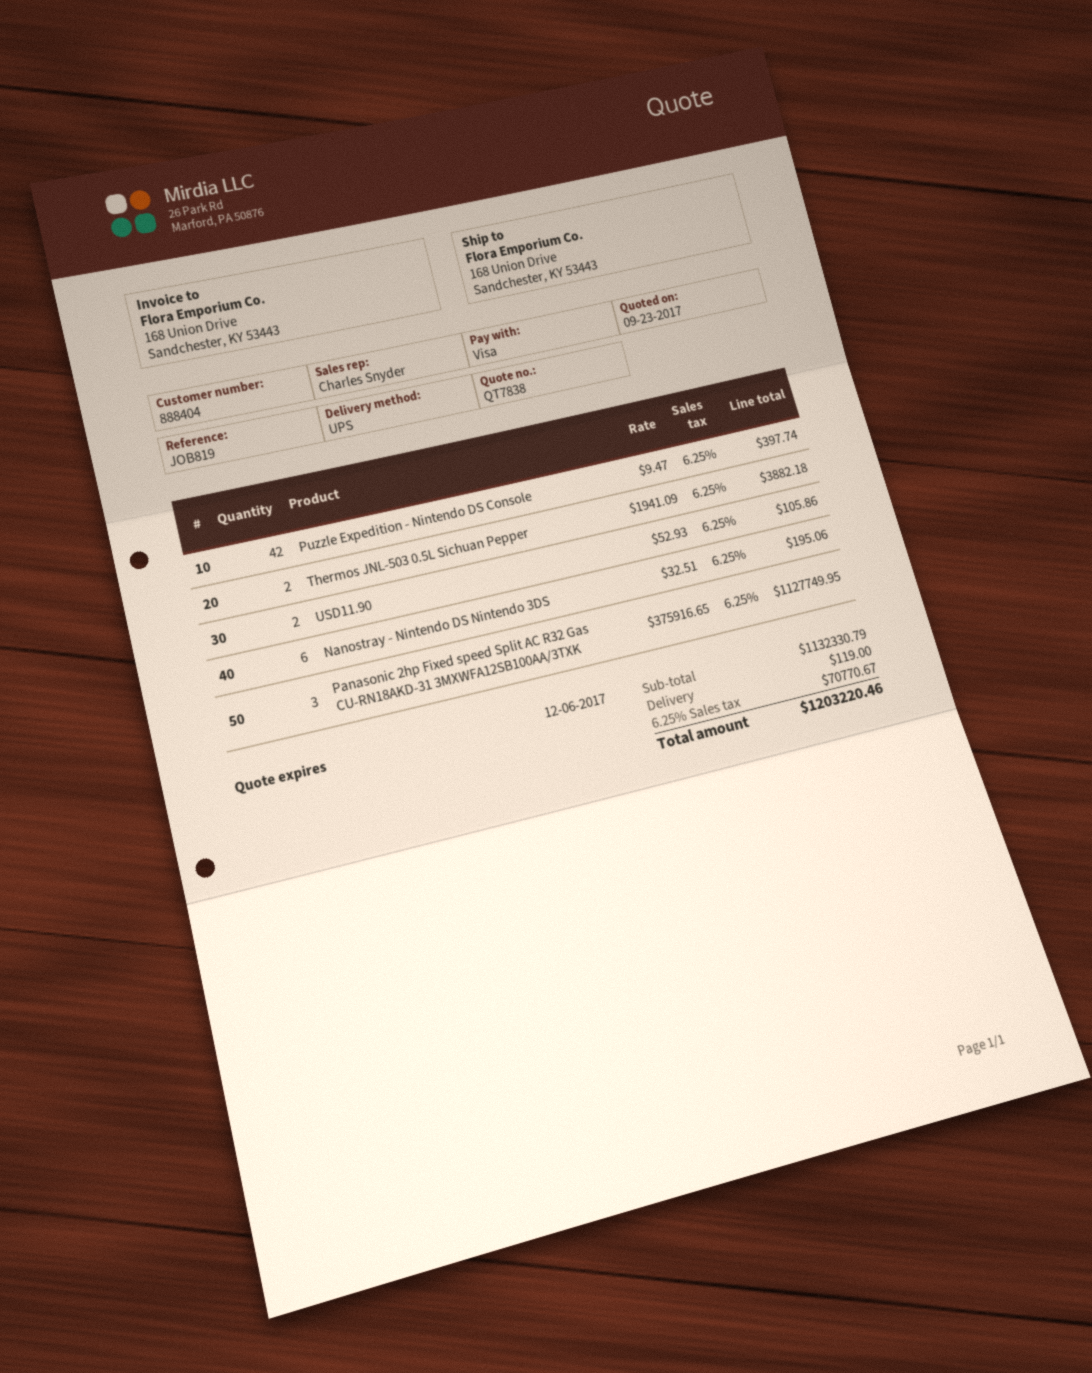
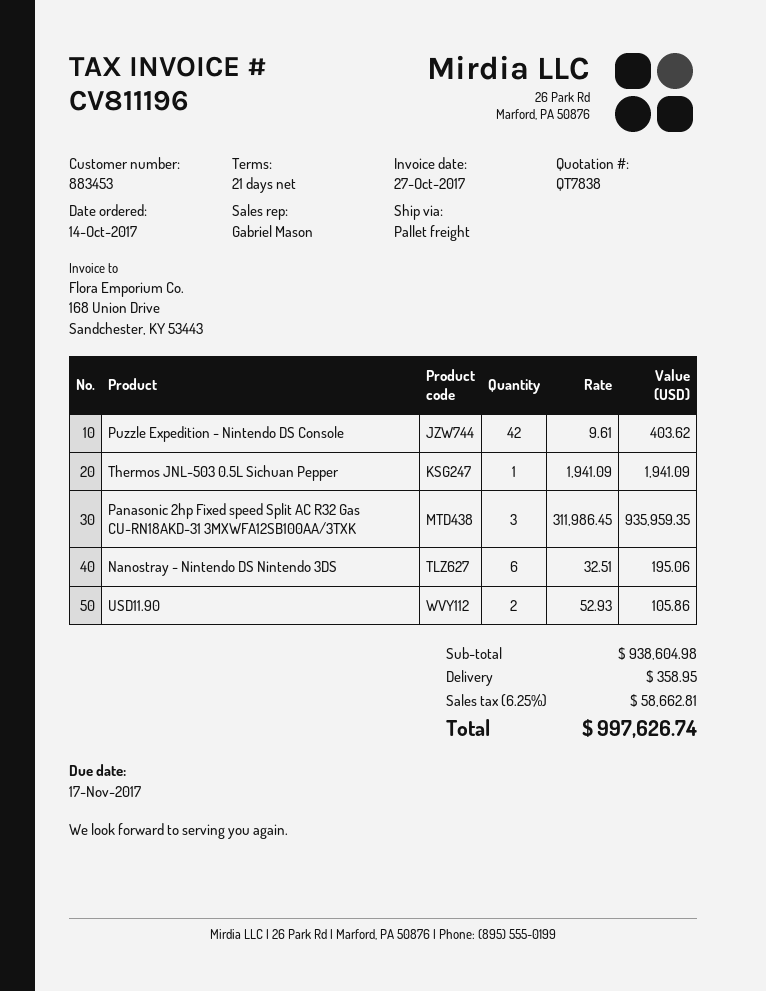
customer number: 888404 -> 883453
sales rep: Charles Snyder -> Gabriel Mason
shipping method: UPS -> pallet freight
Puzzle Expedition - Nintendo DS Console: 42 x 9.47 = 397.74 -> 42 x 9.61 = 403.62
Thermos JNL-503 0.5L Sichuan Pepper: 2 x 1941.09 = 3882.18 -> 1 x 1941.09 = 1941.09
Panasonic 2hp Fixed speed Split AC R32 Gas CU-RN18AKD-31 3MXWFA12SB100AA/3TXK: 3 x 375916.65 = 1127749.95 -> 3 x 311986.45 = 935959.35
subtotal: 1132330.79 -> 938604.98
shipping: 119.00 -> 358.95
tax: 6.25% = 70770.67 -> 6.25% = 58662.81
total: 1203220.46 -> 997626.74

